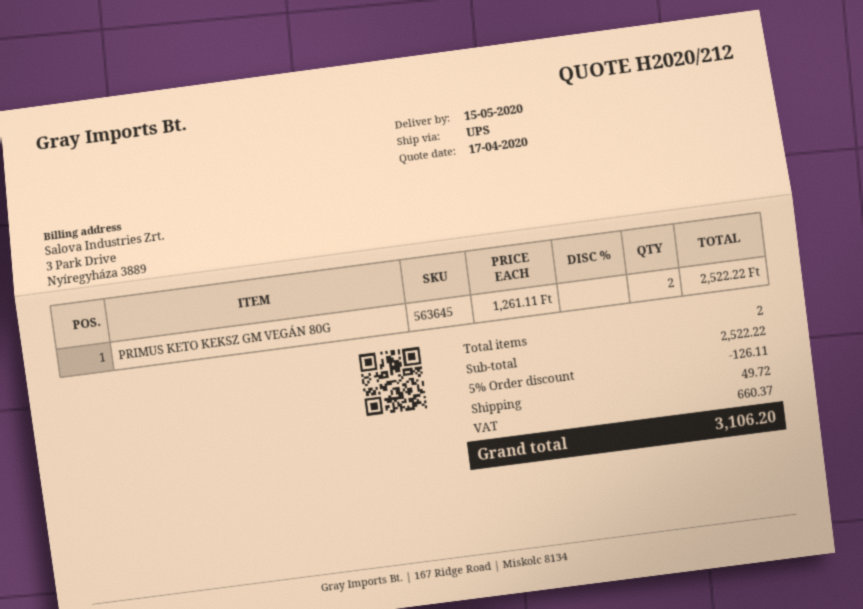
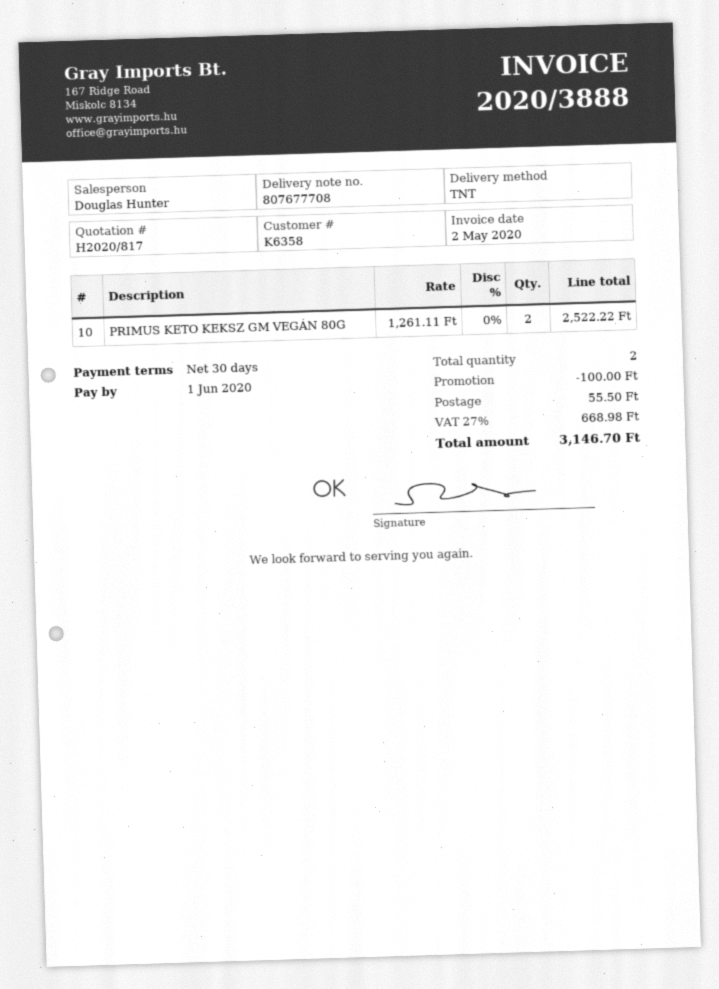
quote number: H2020/212 -> H2020/817
shipping method: UPS -> TNT
discount: 126.11 -> 100.00
shipping: 49.72 -> 55.50
tax: 660.37 -> 668.98
total: 3106.20 -> 3146.70

